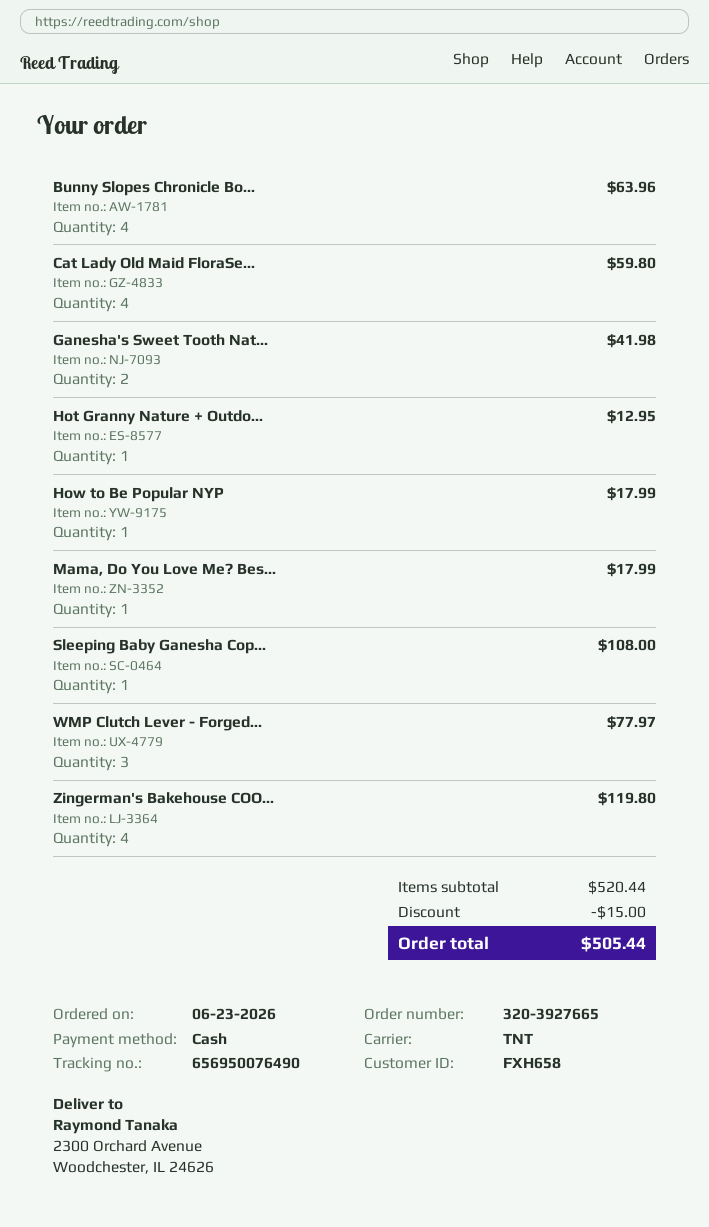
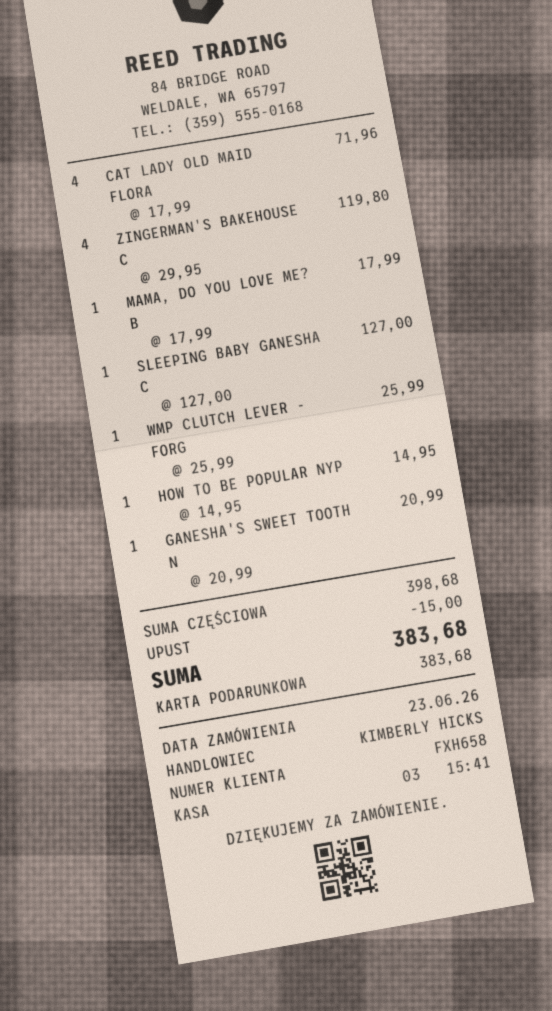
payment method: cash -> gift card
Bunny Slopes Chronicle Bo...: 4 for 63.96 -> none
Cat Lady Old Maid FloraSe...: 4 for 59.80 -> 4 for 71.96
Ganesha's Sweet Tooth Nat...: 2 for 41.98 -> 1 for 20.99
Hot Granny Nature + Outdo...: 1 for 12.95 -> none
How to Be Popular NYP: 1 for 17.99 -> 1 for 14.95
Sleeping Baby Ganesha Cop...: 1 for 108.00 -> 1 for 127.00
WMP Clutch Lever - Forged...: 3 for 77.97 -> 1 for 25.99
subtotal: 520.44 -> 398.68
total: 505.44 -> 383.68

